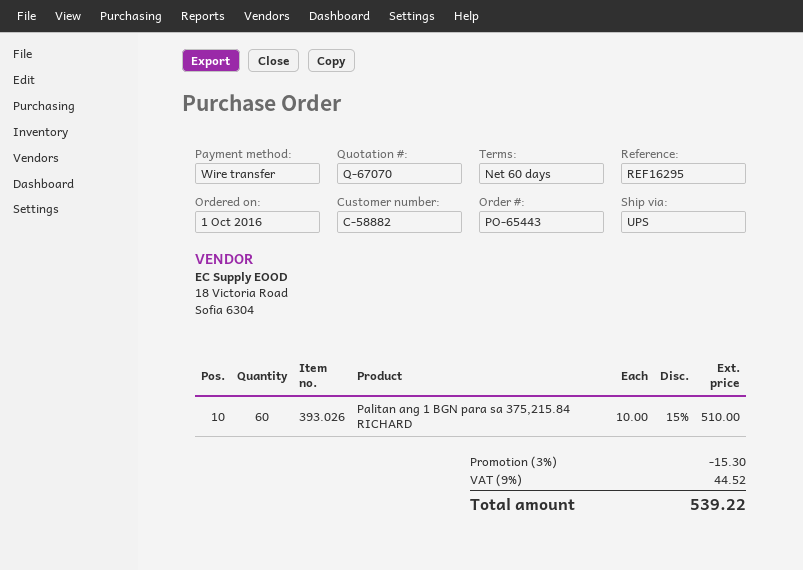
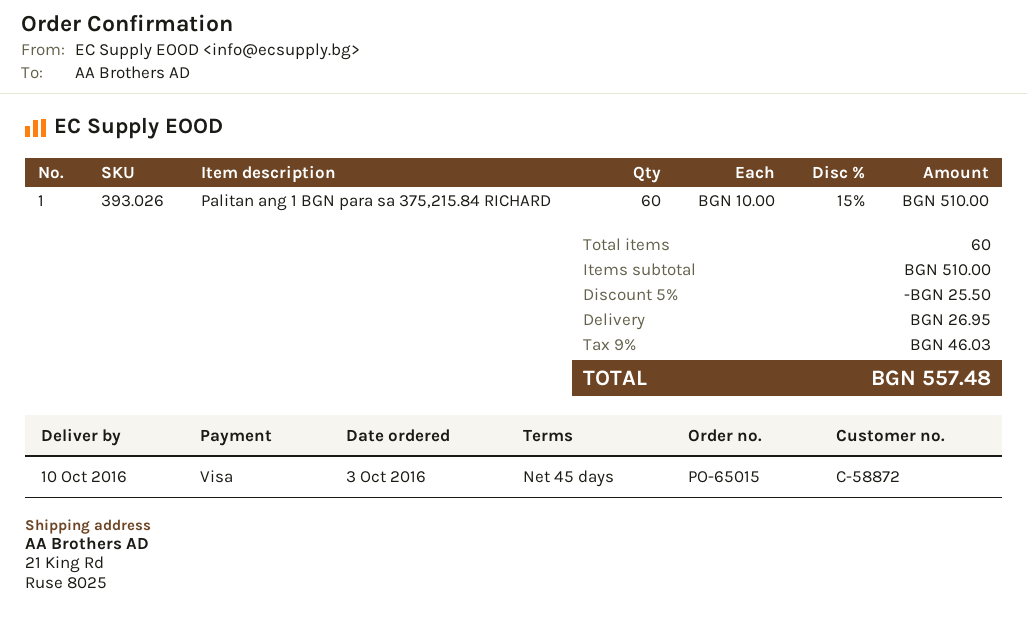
order number: PO-65443 -> PO-65015
order date: 2016-10-01 -> 2016-10-03
payment terms: 60 days -> 45 days
customer number: C-58882 -> C-58872
payment method: bank transfer -> Visa
discount: 3% = 15.30 -> 5% = 25.50
shipping: none -> 26.95
tax: 9% = 44.52 -> 9% = 46.03
total: 539.22 -> 557.48

